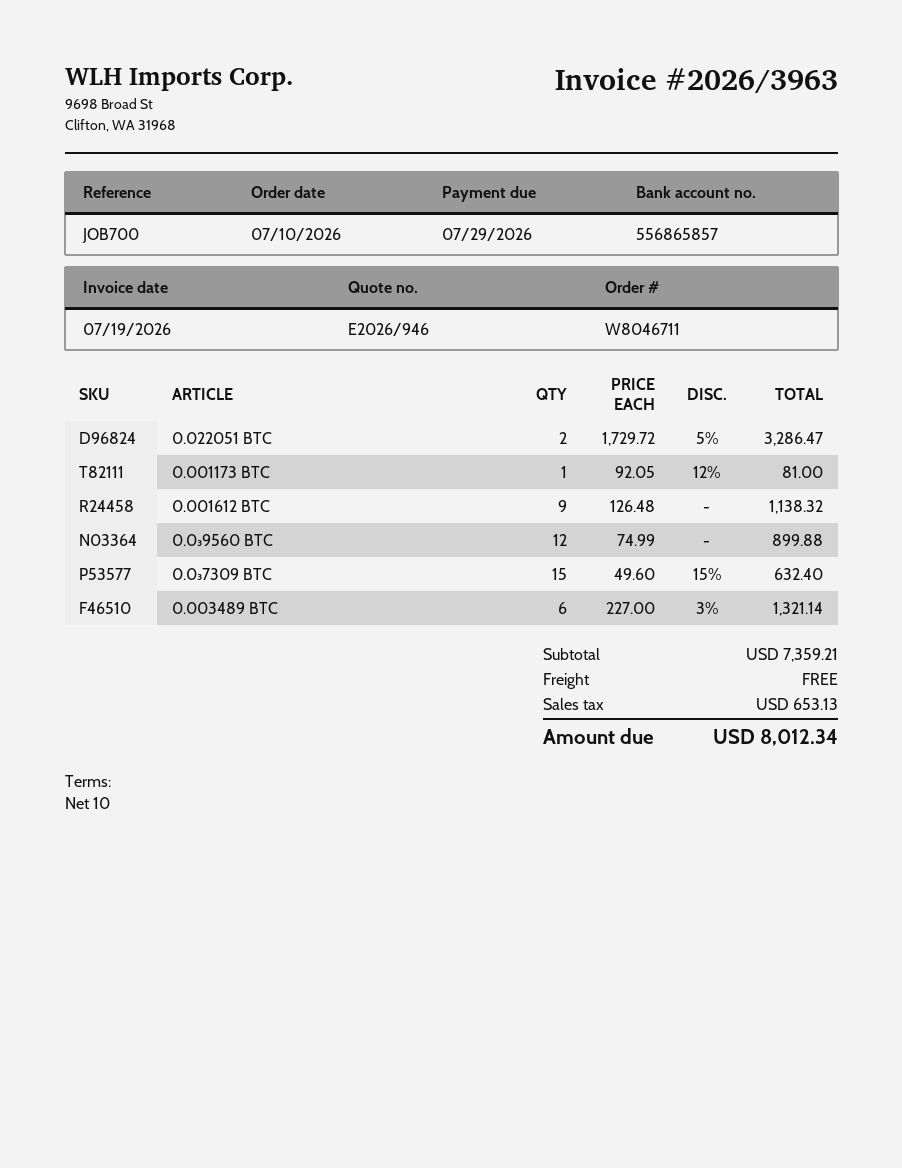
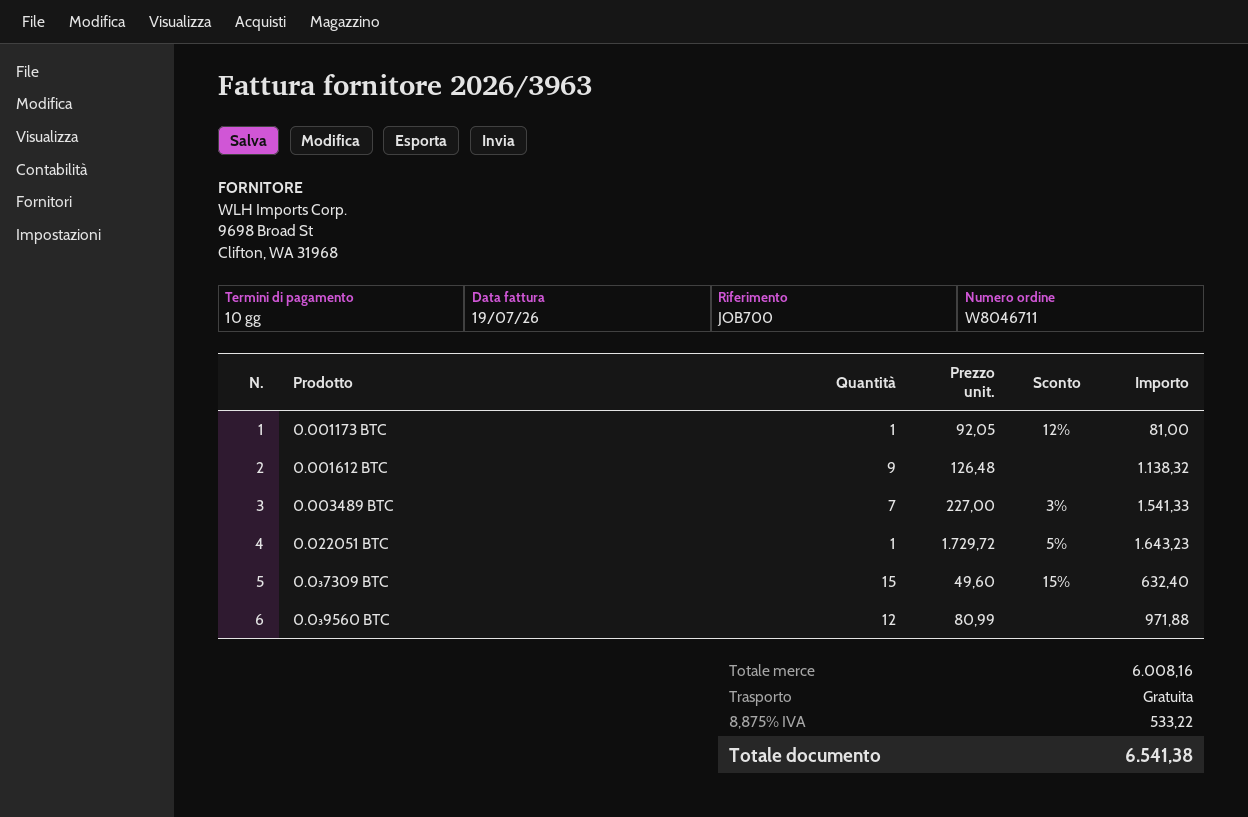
0.022051 BTC: 2 x 1729.72 - 5% = 3286.47 -> 1 x 1729.72 - 5% = 1643.23
0.0₃9560 BTC: 12 x 74.99 = 899.88 -> 12 x 80.99 = 971.88
0.003489 BTC: 6 x 227.00 - 3% = 1321.14 -> 7 x 227.00 - 3% = 1541.33
subtotal: 7359.21 -> 6008.16
tax: 653.13 -> 533.22
total: 8012.34 -> 6541.38

